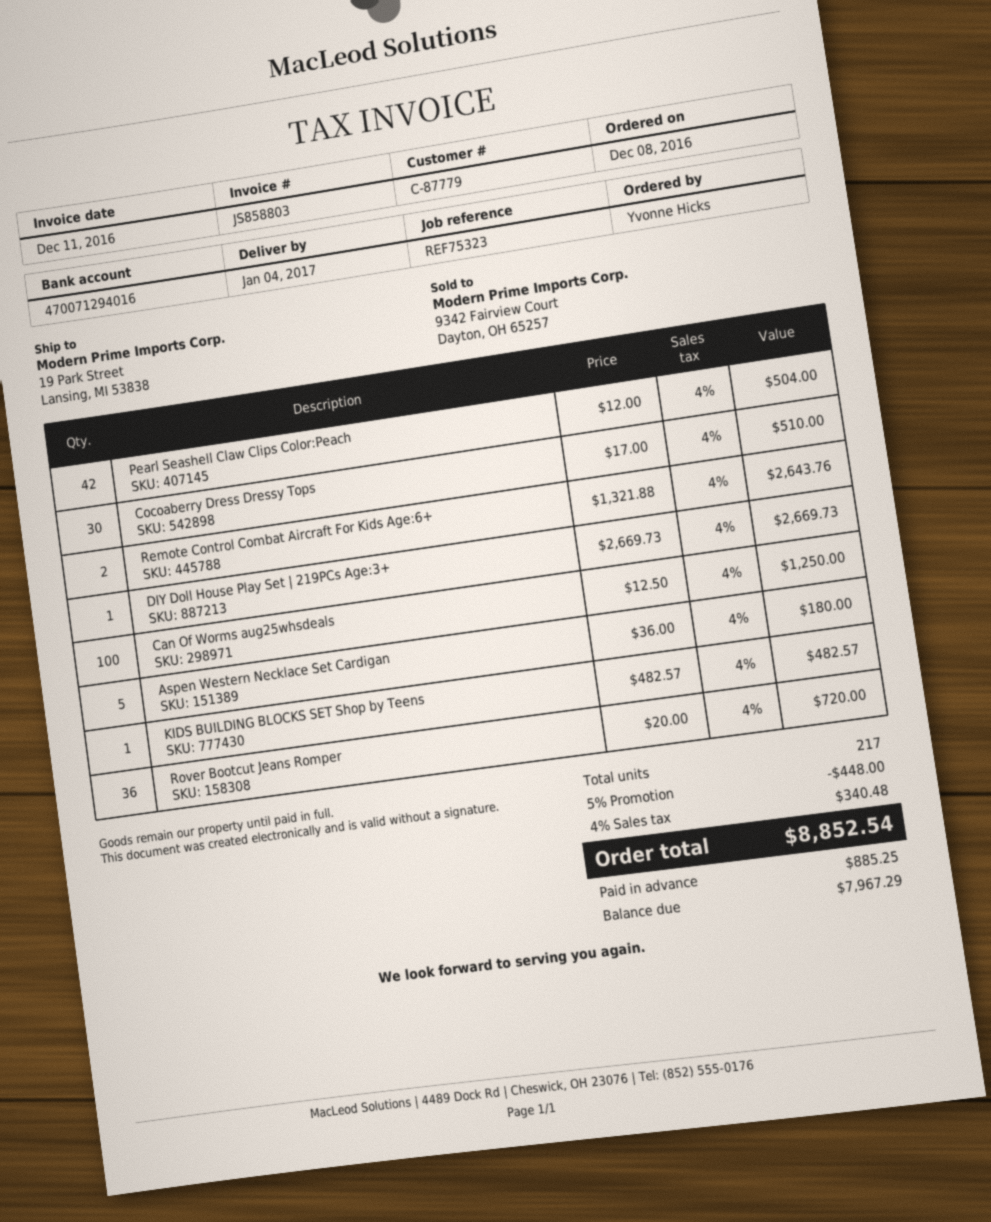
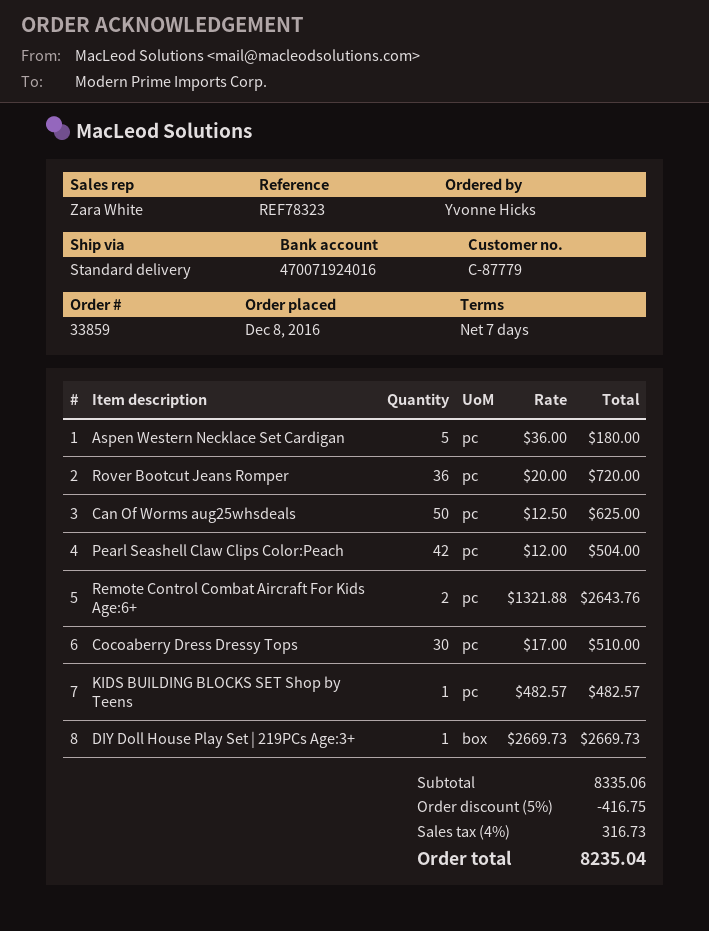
reference: REF75323 -> REF78323
bank account: 470071294016 -> 470071924016
Can Of Worms aug25whsdeals: 100 x 12.50 = 1250.00 -> 50 x 12.50 = 625.00
discount: 5% = 448.00 -> 5% = 416.75
tax: 4% = 340.48 -> 4% = 316.73
total: 8852.54 -> 8235.04

